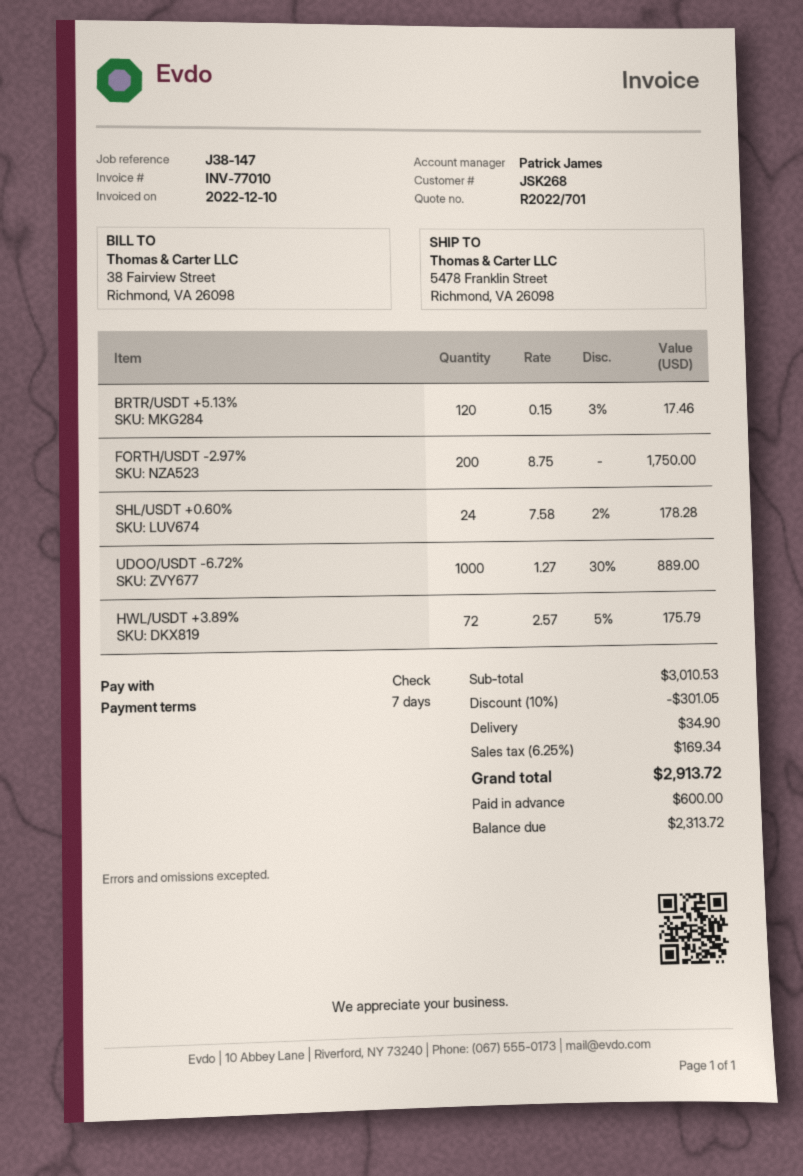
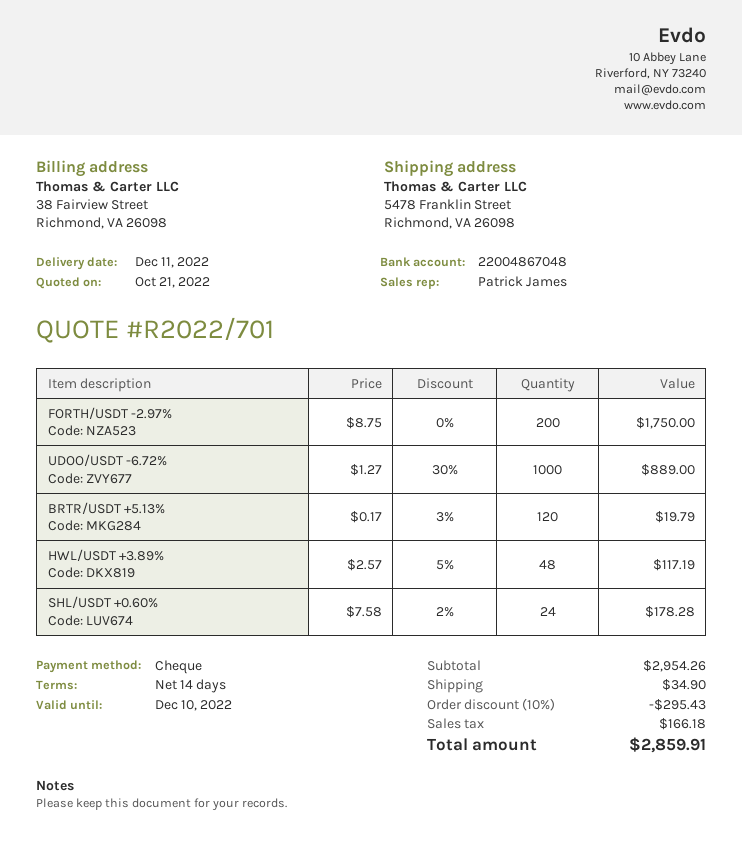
payment terms: 7 days -> 14 days
BRTR/USDT +5.13%: 120 x 0.15 - 3% = 17.46 -> 120 x 0.17 - 3% = 19.79
HWL/USDT +3.89%: 72 x 2.57 - 5% = 175.79 -> 48 x 2.57 - 5% = 117.19
subtotal: 3010.53 -> 2954.26
discount: 10% = 301.05 -> 10% = 295.43
tax: 169.34 -> 166.18
total: 2913.72 -> 2859.91

